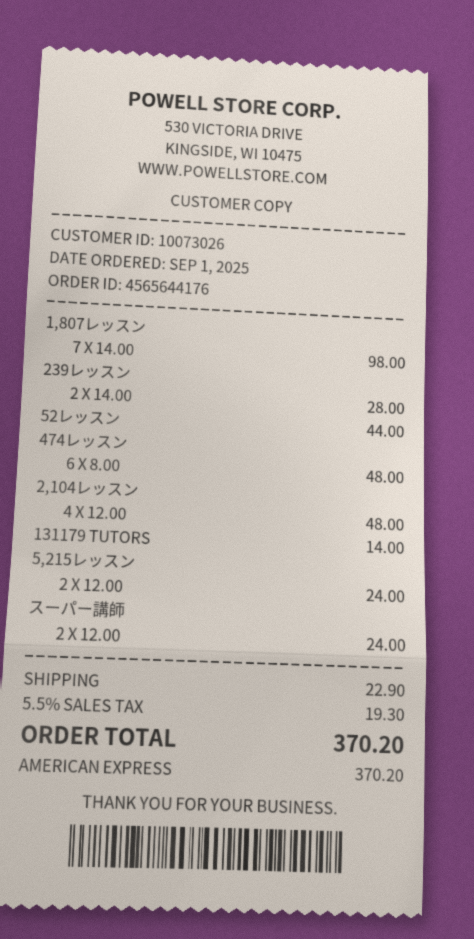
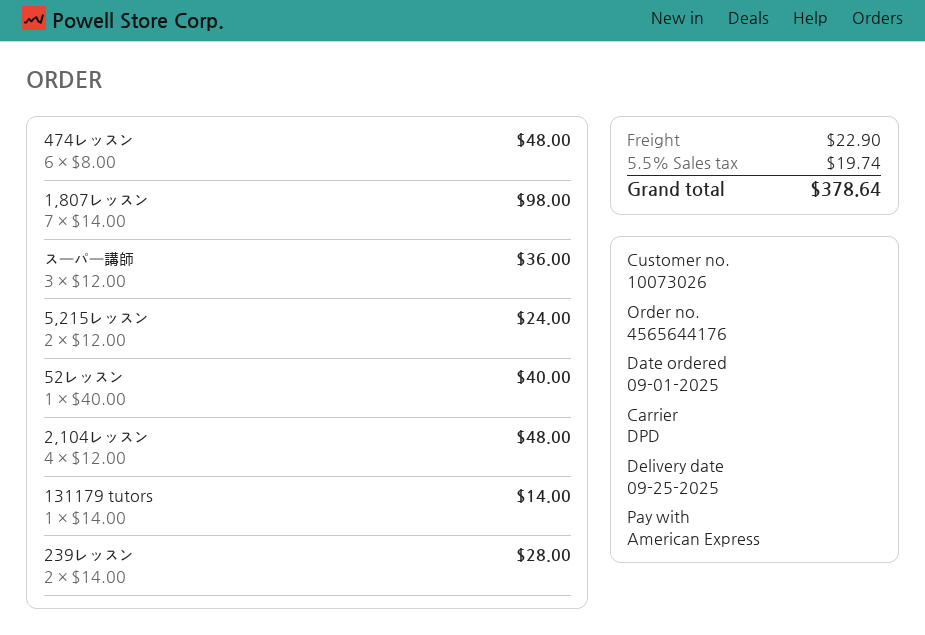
52レッスン: 1 x 44.00 = 44.00 -> 1 x 40.00 = 40.00
スーパー講師: 2 x 12.00 = 24.00 -> 3 x 12.00 = 36.00
tax: 5.5% = 19.30 -> 5.5% = 19.74
total: 370.20 -> 378.64

